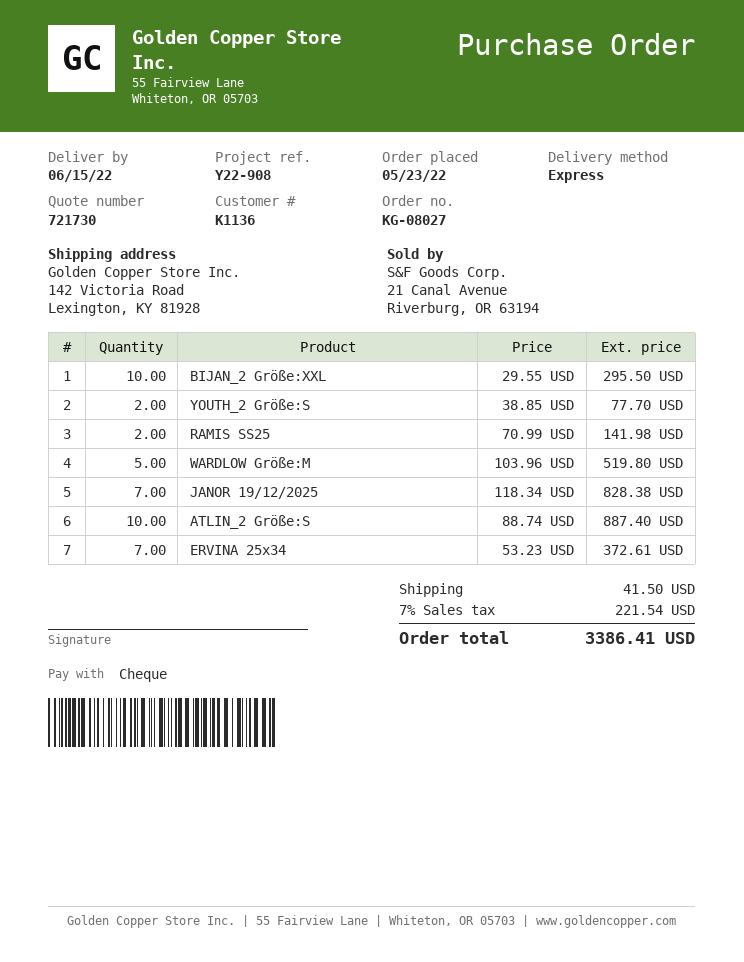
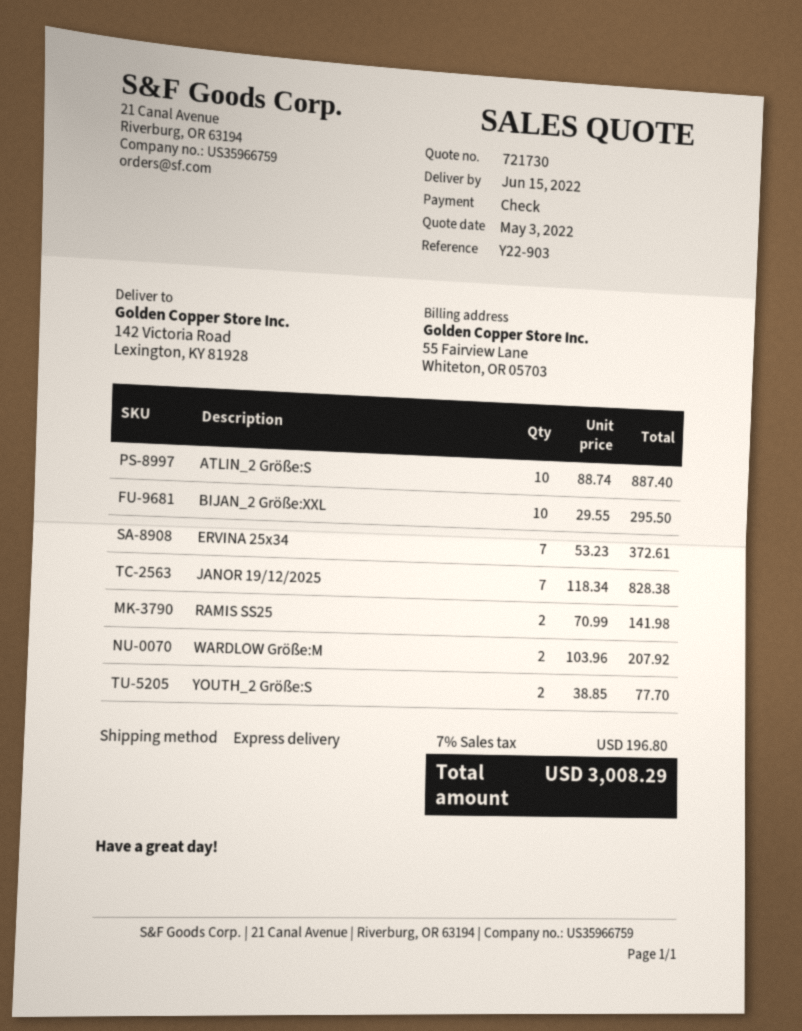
reference: Y22-908 -> Y22-903
WARDLOW Größe:M: 5 x 103.96 = 519.80 -> 2 x 103.96 = 207.92
shipping: 41.50 -> none
tax: 7% = 221.54 -> 7% = 196.80
total: 3386.41 -> 3008.29

